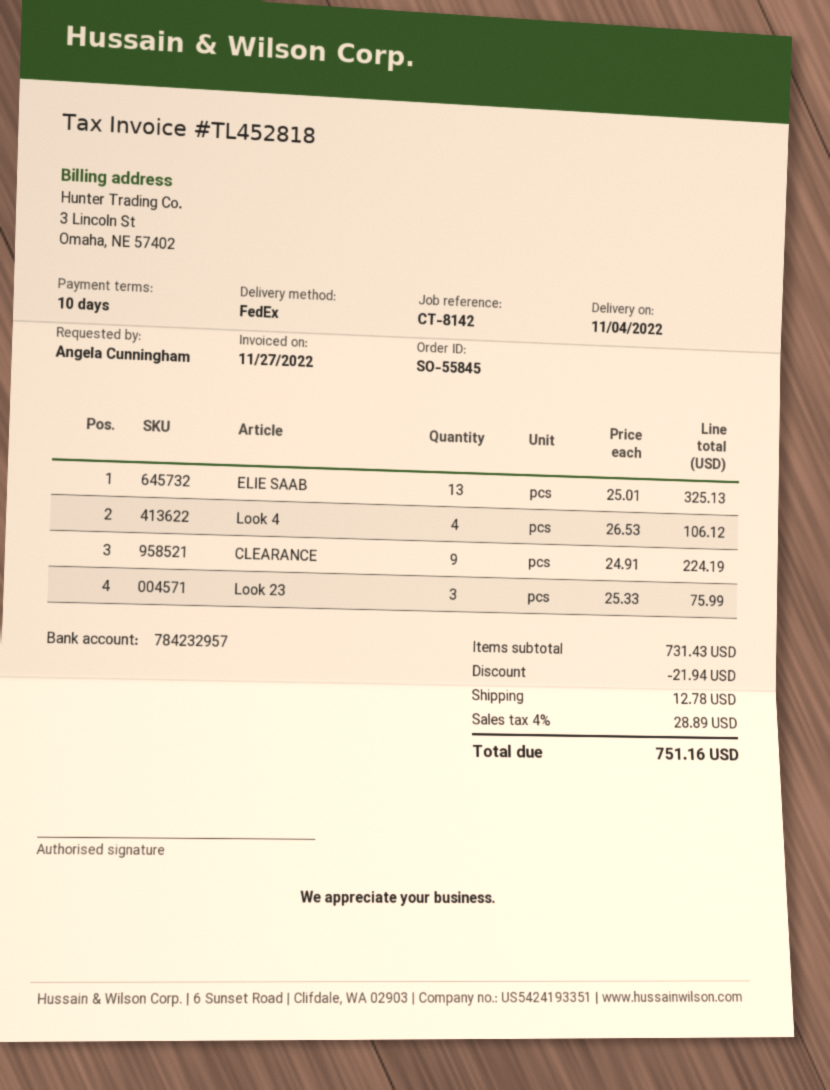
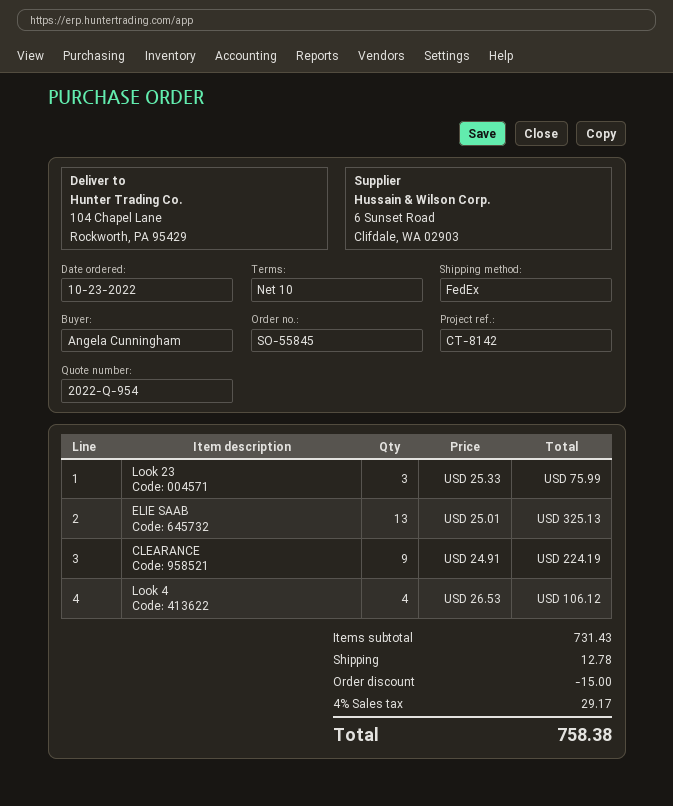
discount: 21.94 -> 15.00
tax: 4% = 28.89 -> 4% = 29.17
total: 751.16 -> 758.38

